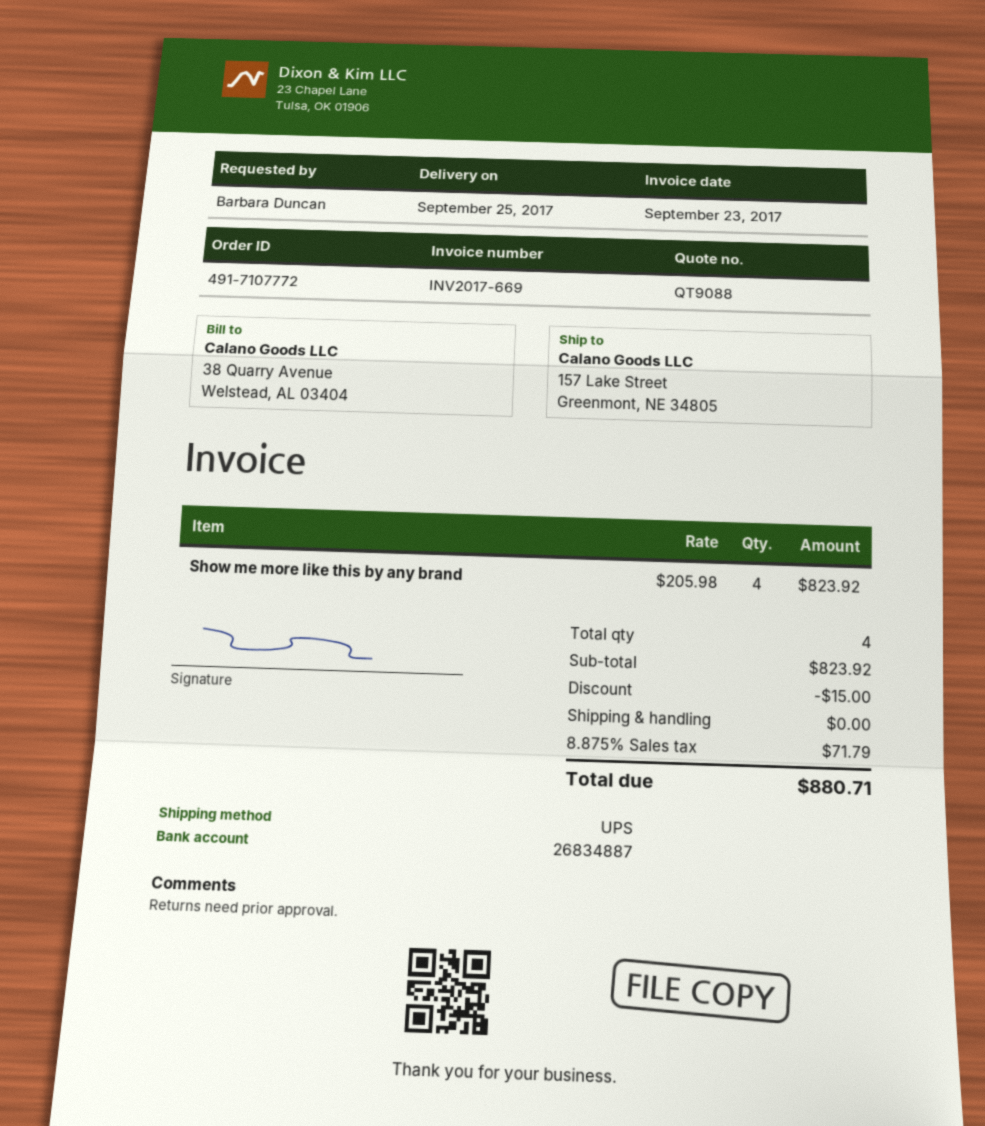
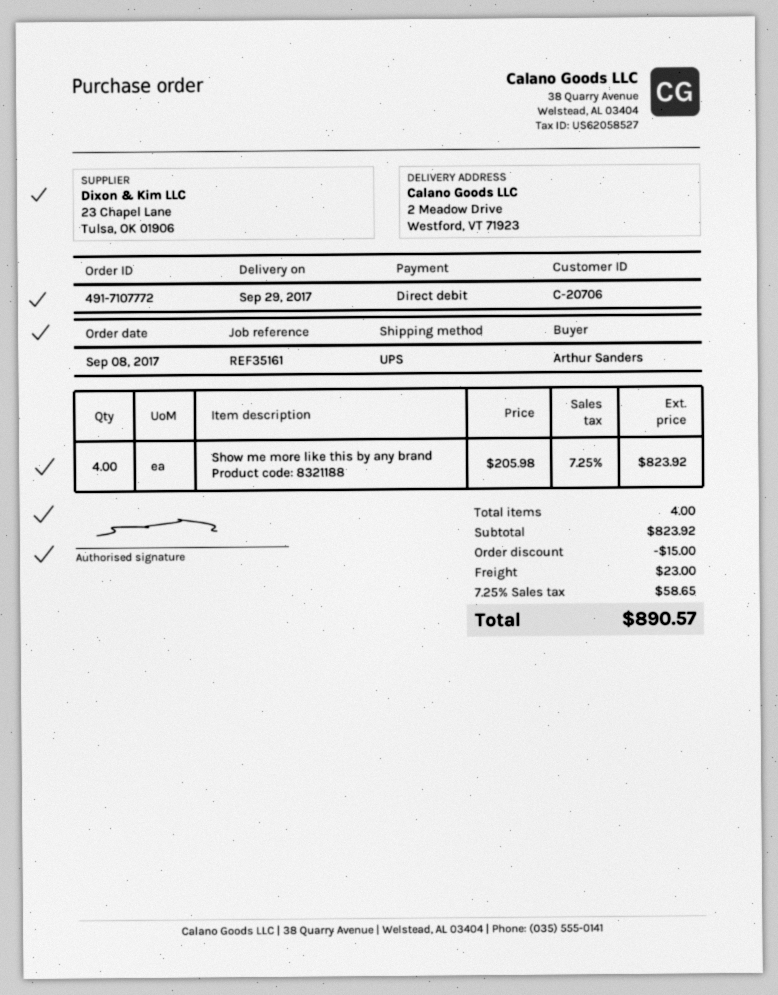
delivery date: 2017-09-25 -> 2017-09-29
ordered by: Barbara Duncan -> Arthur Sanders
ship to: 157 Lake Street, Greenmont, NE 34805 -> 2 Meadow Drive, Westford, VT 71923
shipping: 0.00 -> 23.00
tax: 8.875% = 71.79 -> 7.25% = 58.65
total: 880.71 -> 890.57

